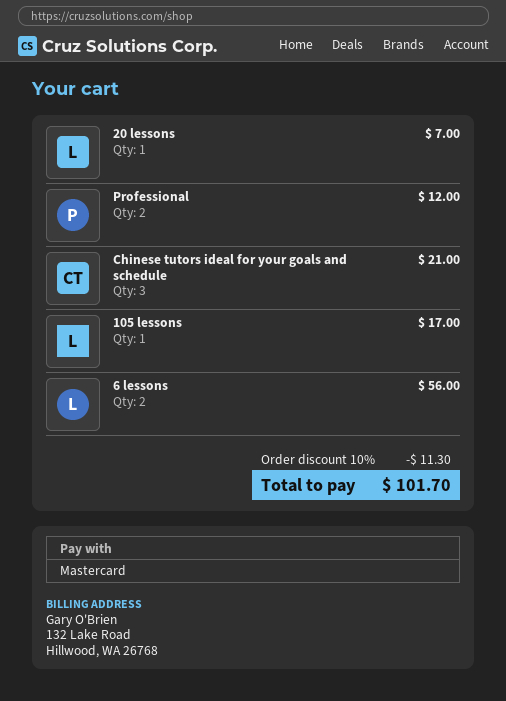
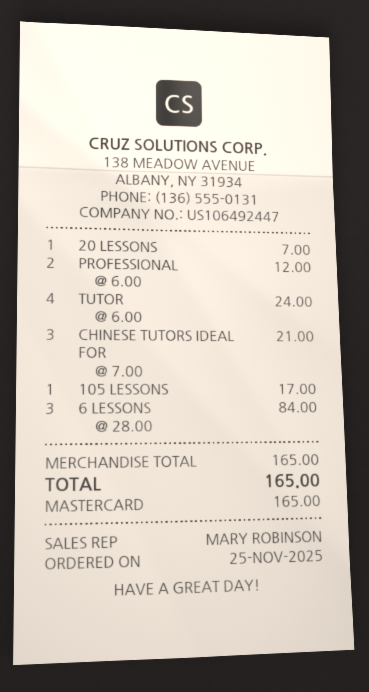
6 lessons: 2 for 56.00 -> 3 for 84.00
TUTOR: none -> 4 for 24.00
discount: 10% = 11.30 -> none
total: 101.70 -> 165.00

